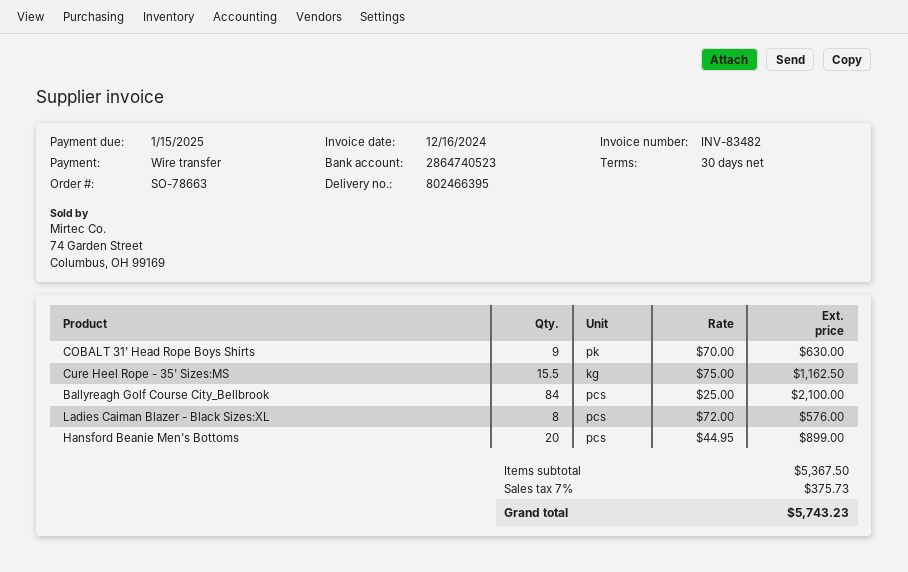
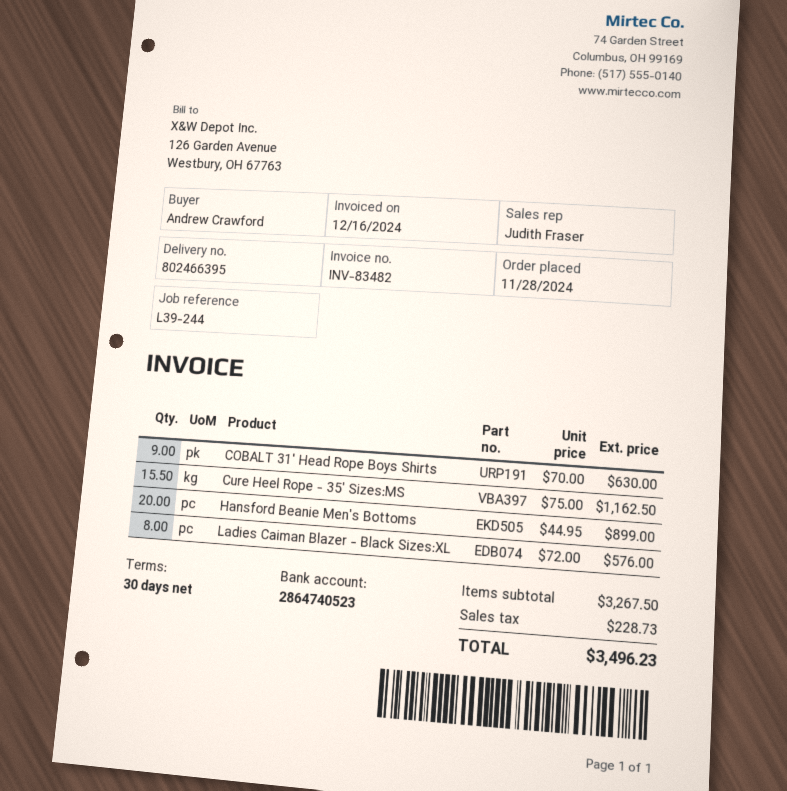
Ballyreagh Golf Course City_Bellbrook: 84 x 25.00 = 2100.00 -> none
subtotal: 5367.50 -> 3267.50
tax: 375.73 -> 228.73
total: 5743.23 -> 3496.23

